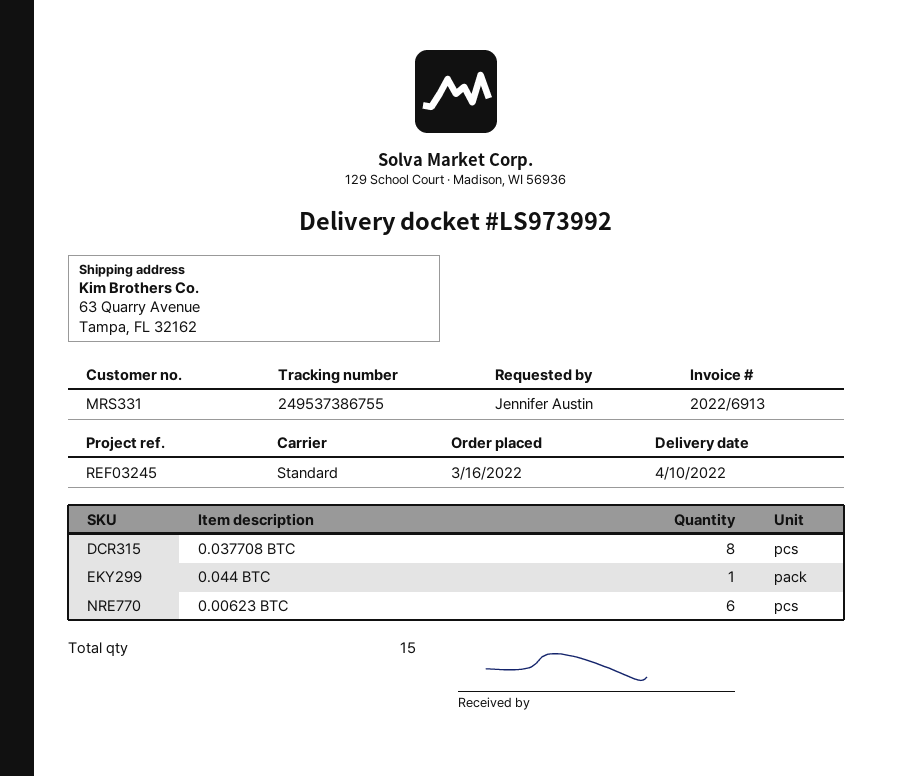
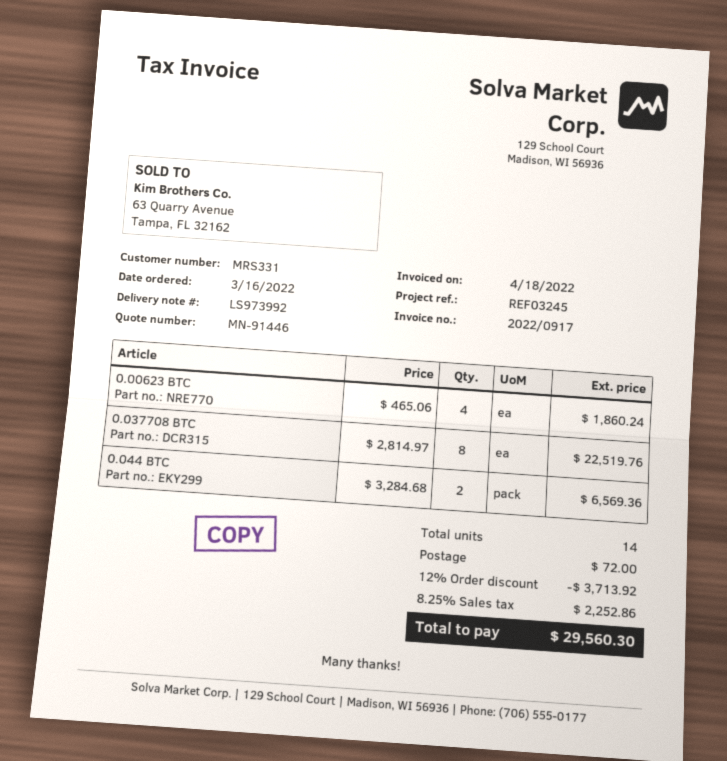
invoice number: 2022/6913 -> 2022/0917
0.044 BTC: 1 -> 2
0.00623 BTC: 6 -> 4
total quantity: 15 -> 14

